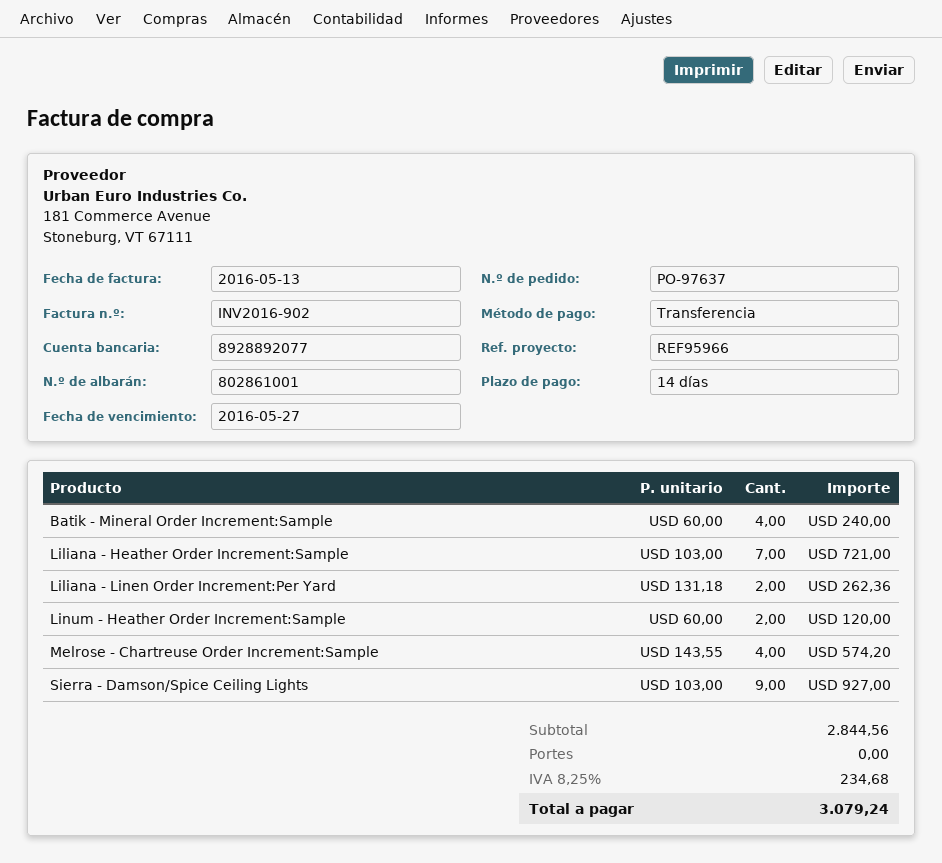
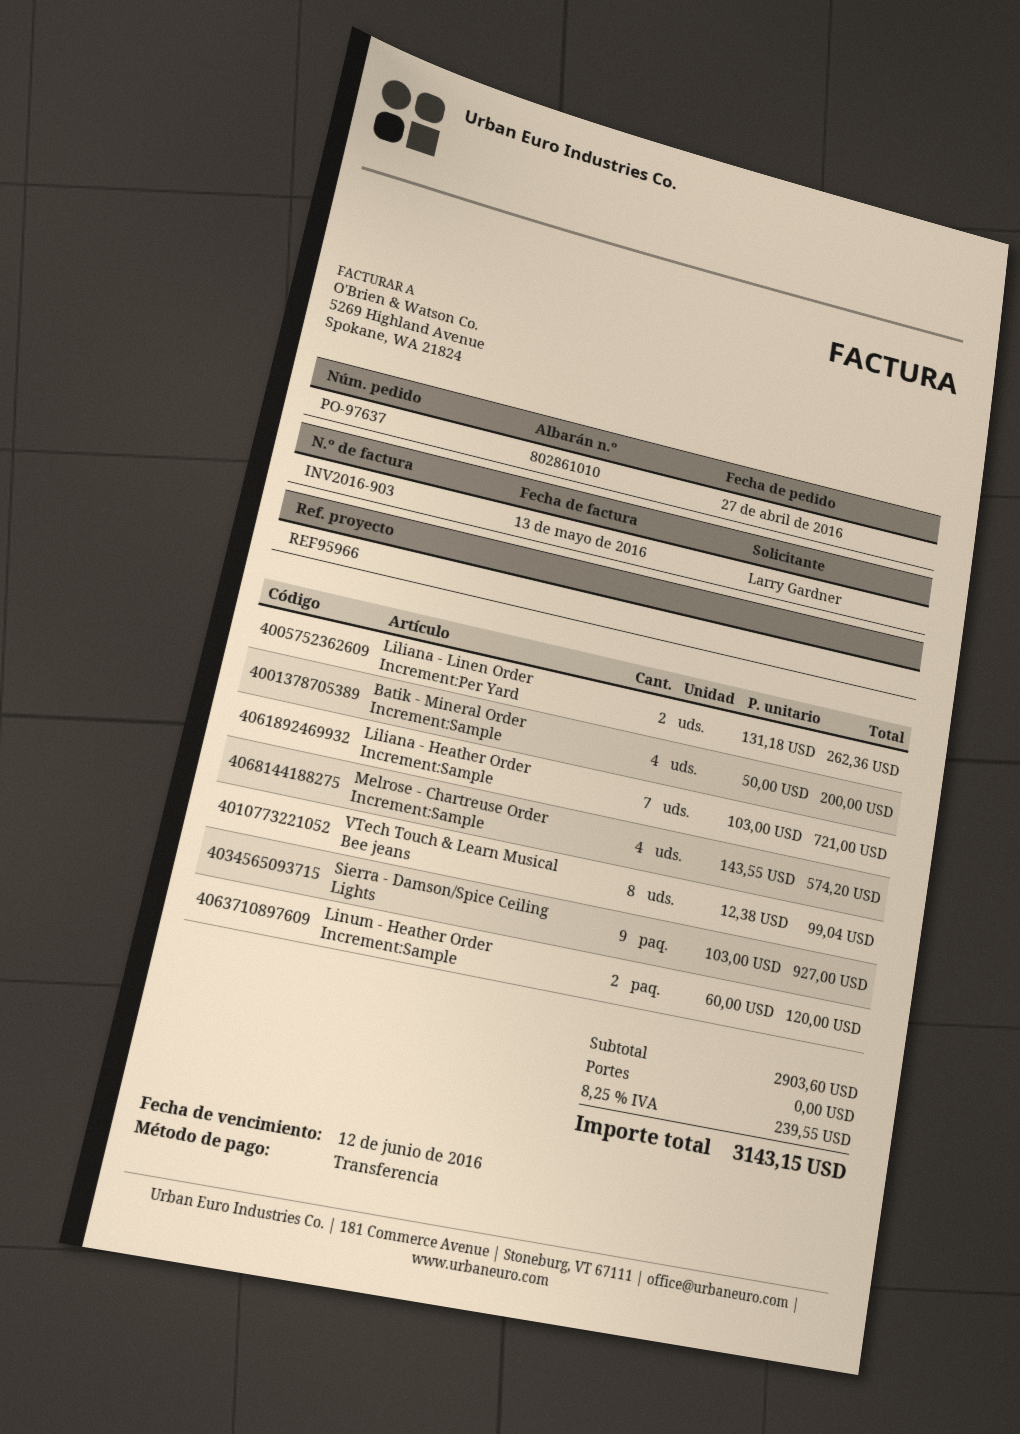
delivery note number: 802861001 -> 802861010
invoice number: INV2016-902 -> INV2016-903
due date: 2016-05-27 -> 2016-06-12
Batik - Mineral Order Increment:Sample: 4 x 60.00 = 240.00 -> 4 x 50.00 = 200.00
VTech Touch & Learn Musical Bee jeans: none -> 8 x 12.38 = 99.04
subtotal: 2844.56 -> 2903.60
tax: 8.25% = 234.68 -> 8.25% = 239.55
total: 3079.24 -> 3143.15

